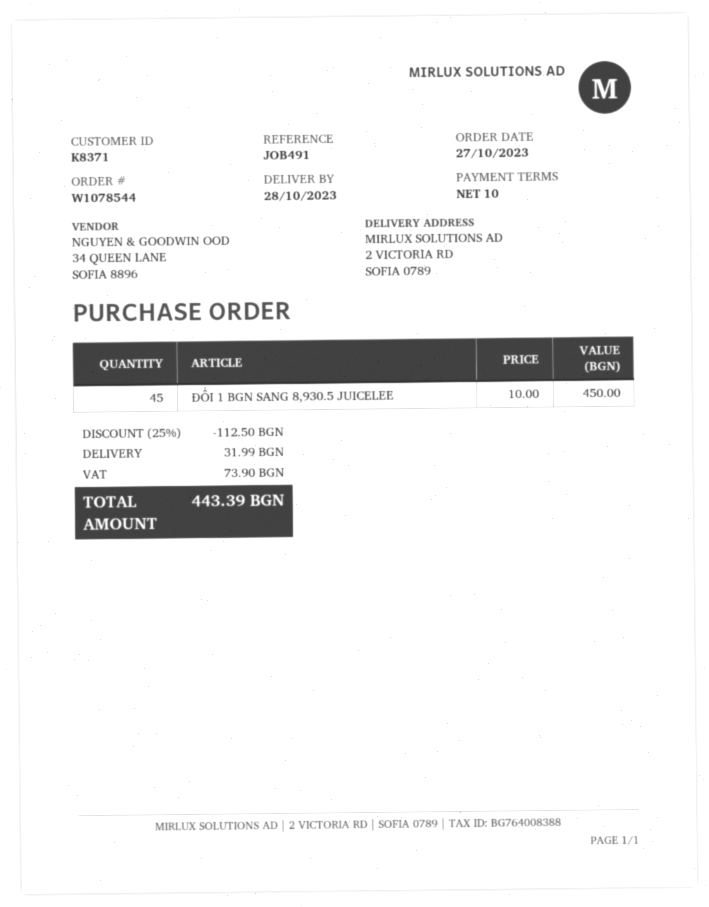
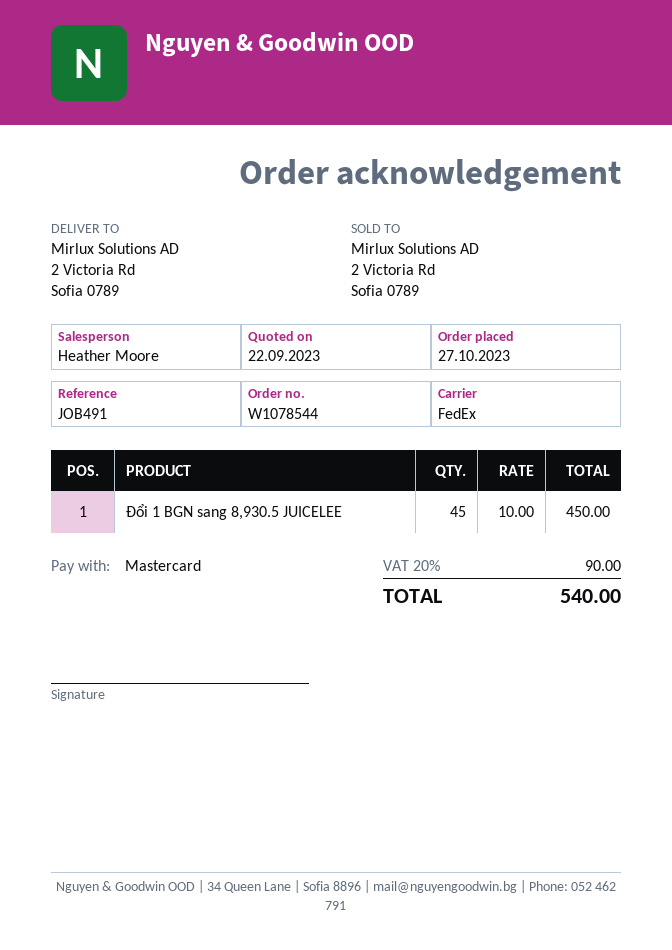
discount: 25% = 112.50 -> none
shipping: 31.99 -> none
tax: 73.90 -> 90.00
total: 443.39 -> 540.00

